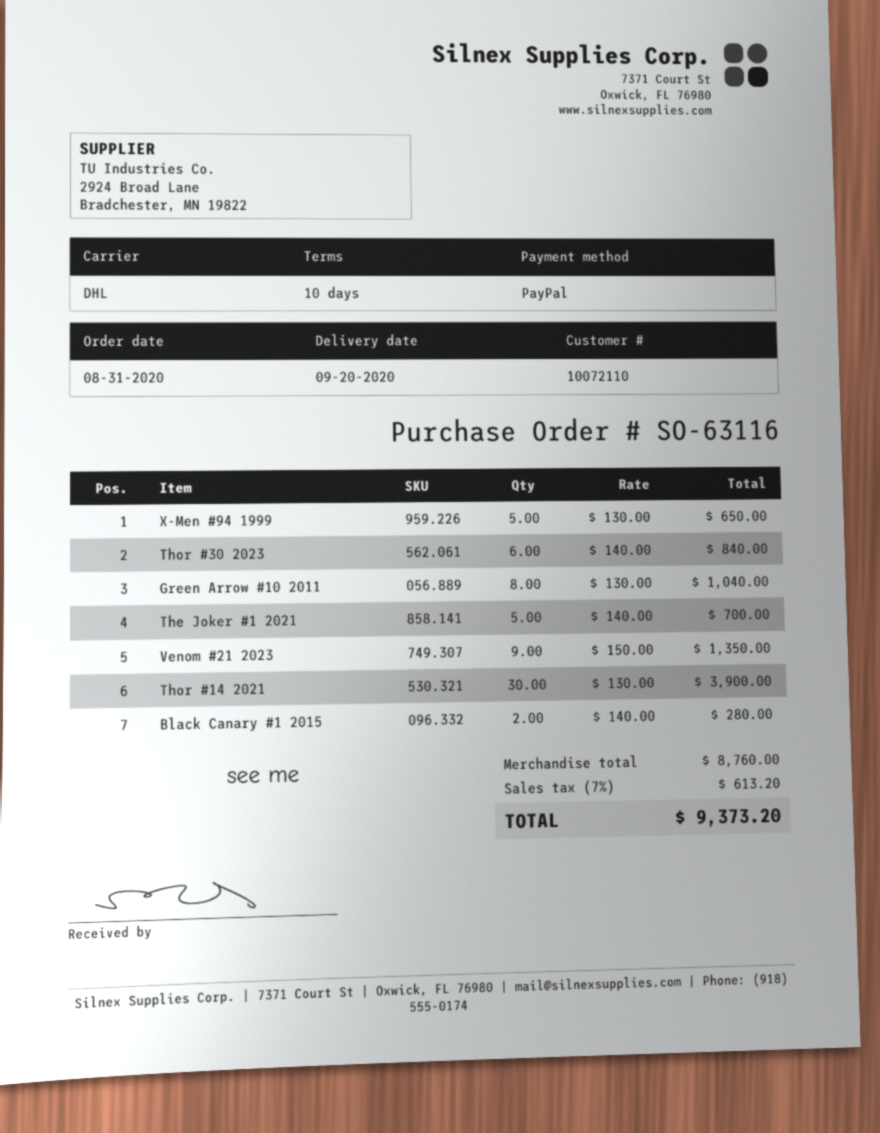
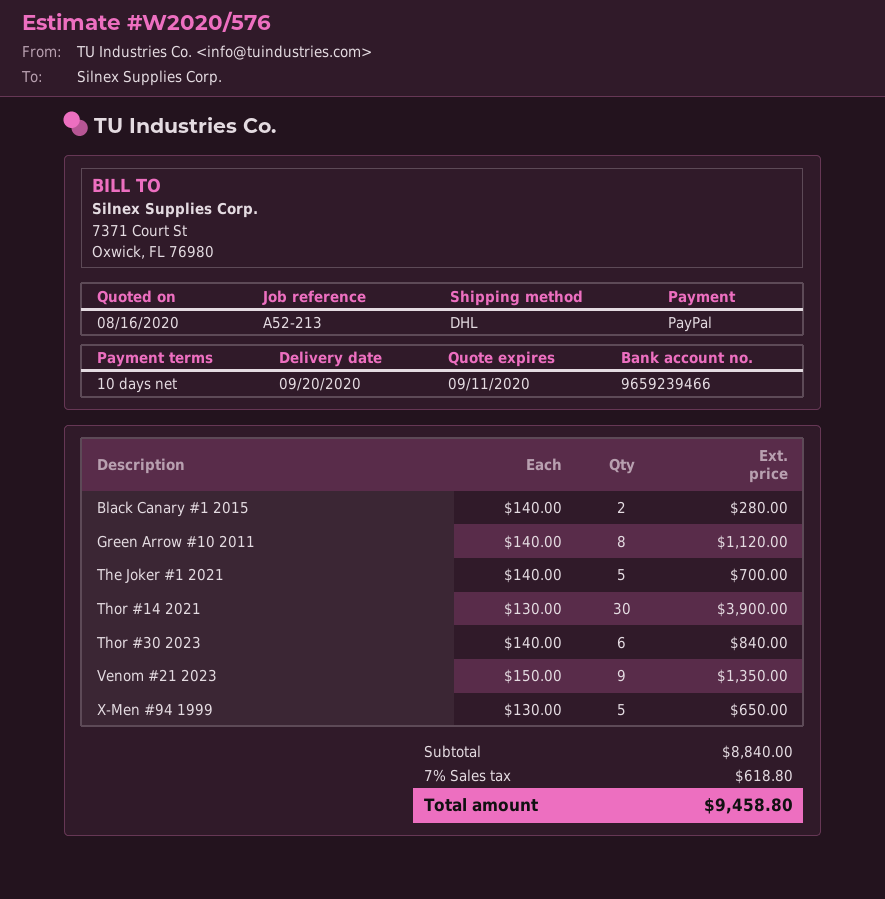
Green Arrow #10 2011: 8 x 130.00 = 1040.00 -> 8 x 140.00 = 1120.00
subtotal: 8760.00 -> 8840.00
tax: 7% = 613.20 -> 7% = 618.80
total: 9373.20 -> 9458.80

